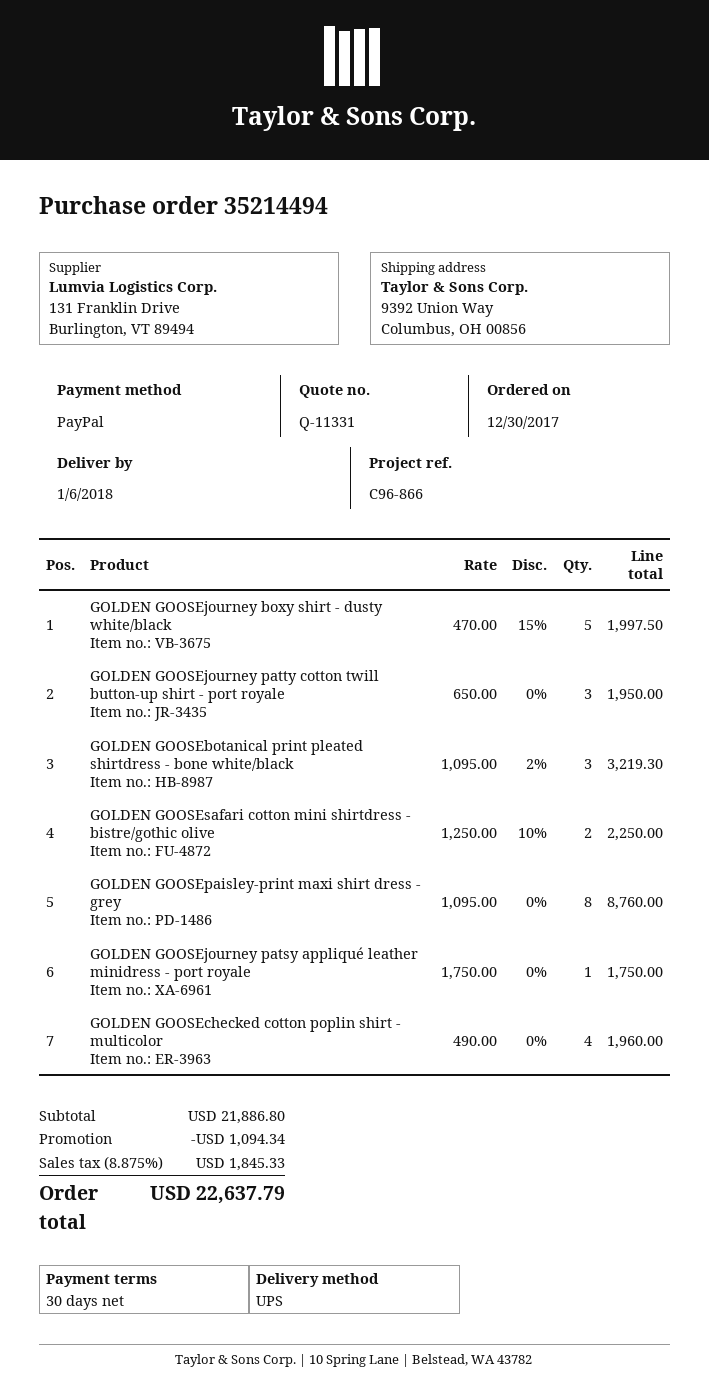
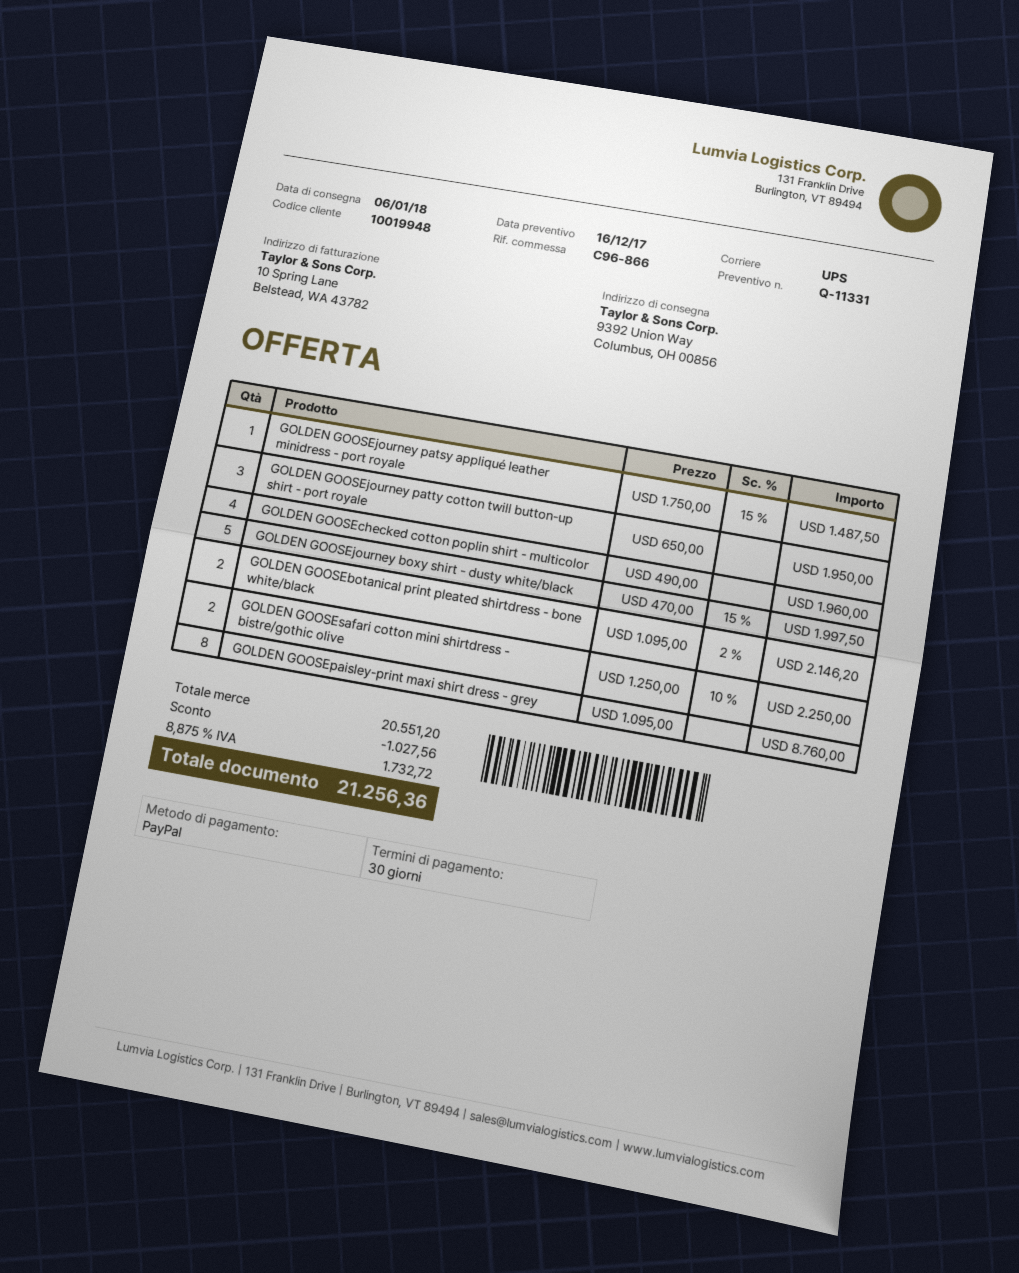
GOLDEN GOOSEbotanical print pleated shirtdress - bone white/black: 3 x 1095.00 - 2% = 3219.30 -> 2 x 1095.00 - 2% = 2146.20
GOLDEN GOOSEjourney patsy appliqué leather minidress - port royale: 1 x 1750.00 = 1750.00 -> 1 x 1750.00 - 15% = 1487.50
subtotal: 21886.80 -> 20551.20
discount: 1094.34 -> 1027.56
tax: 8.875% = 1845.33 -> 8.875% = 1732.72
total: 22637.79 -> 21256.36

